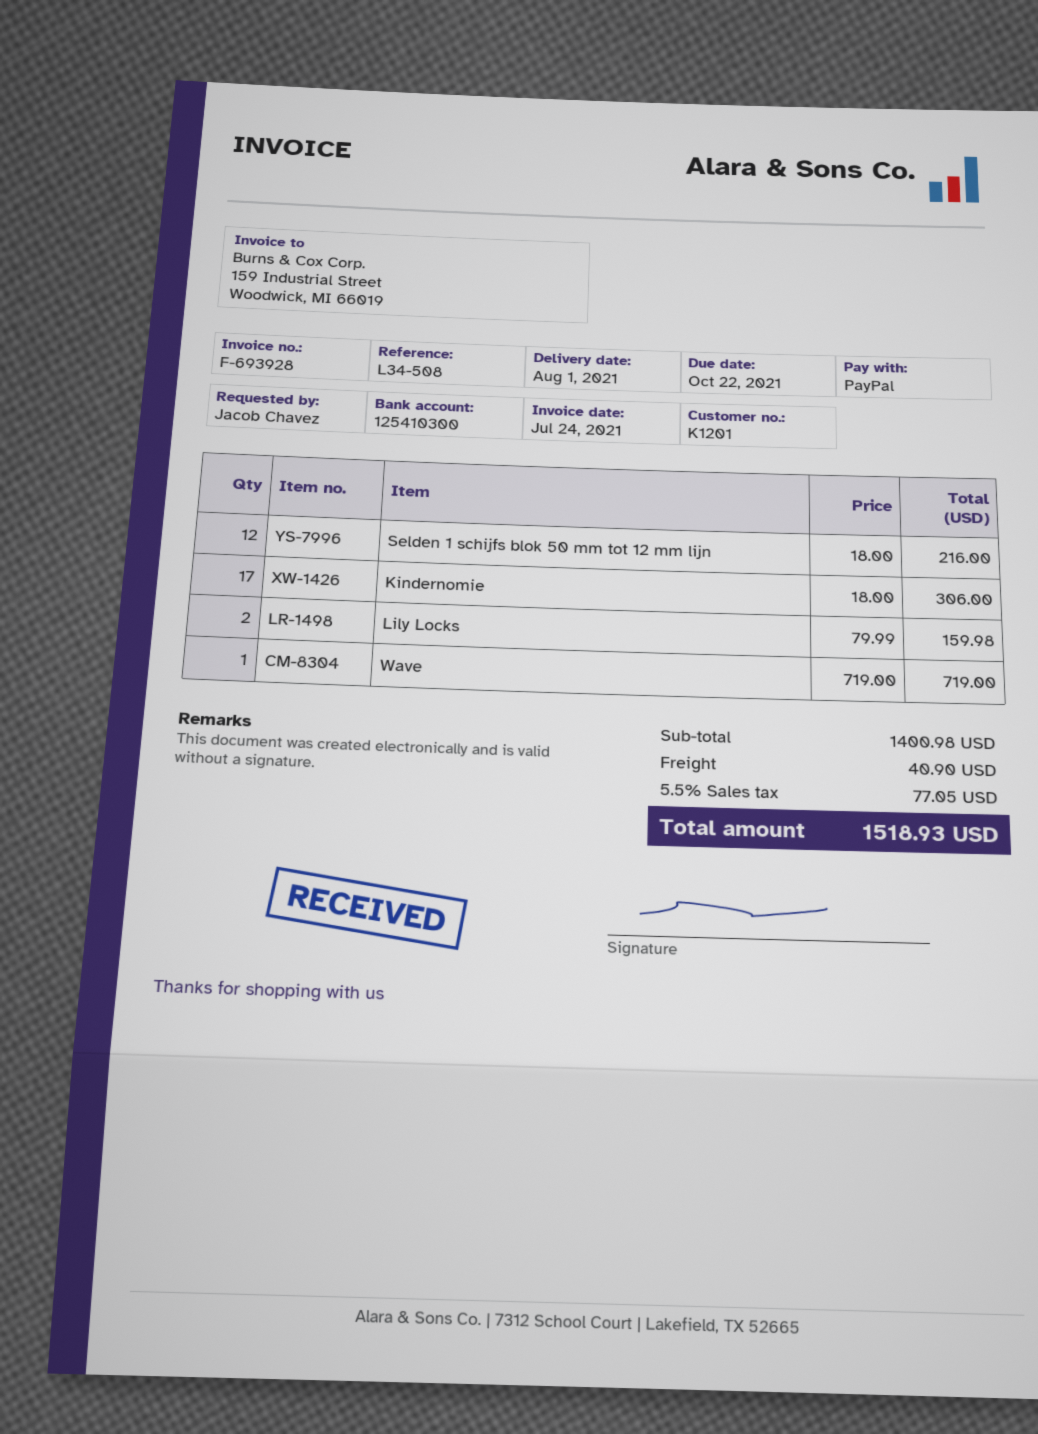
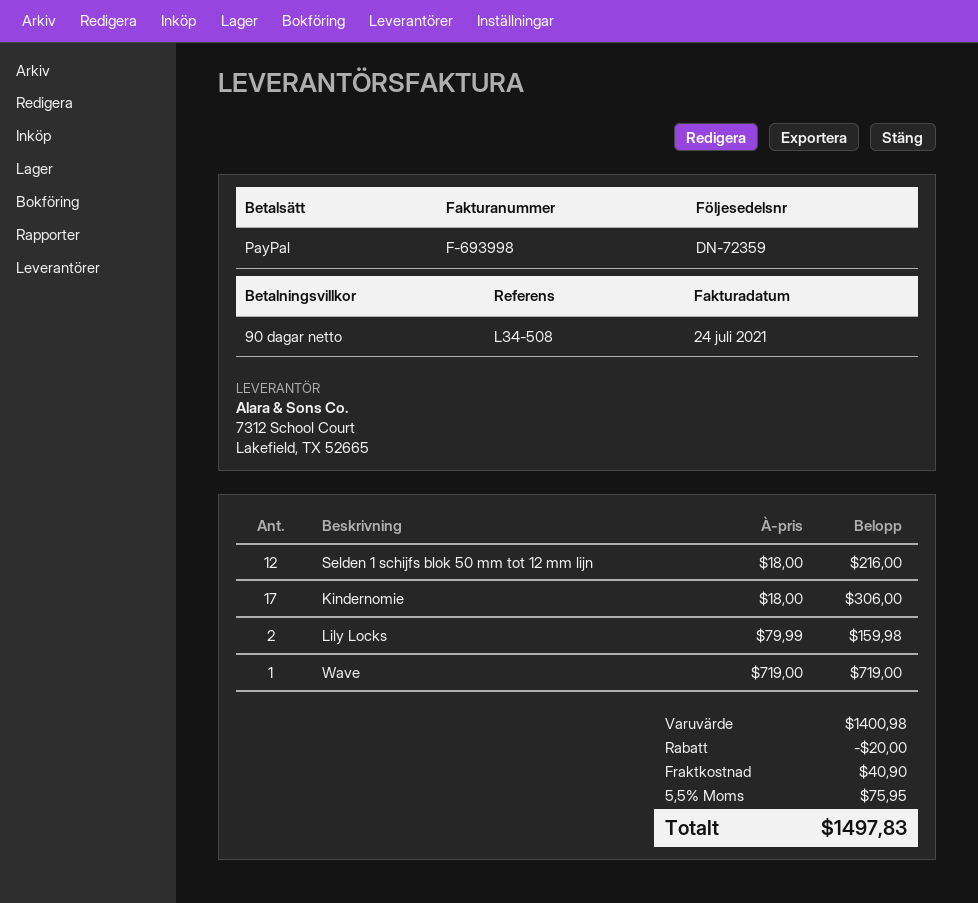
invoice number: F-693928 -> F-693998
discount: none -> 20.00
tax: 5.5% = 77.05 -> 5.5% = 75.95
total: 1518.93 -> 1497.83

